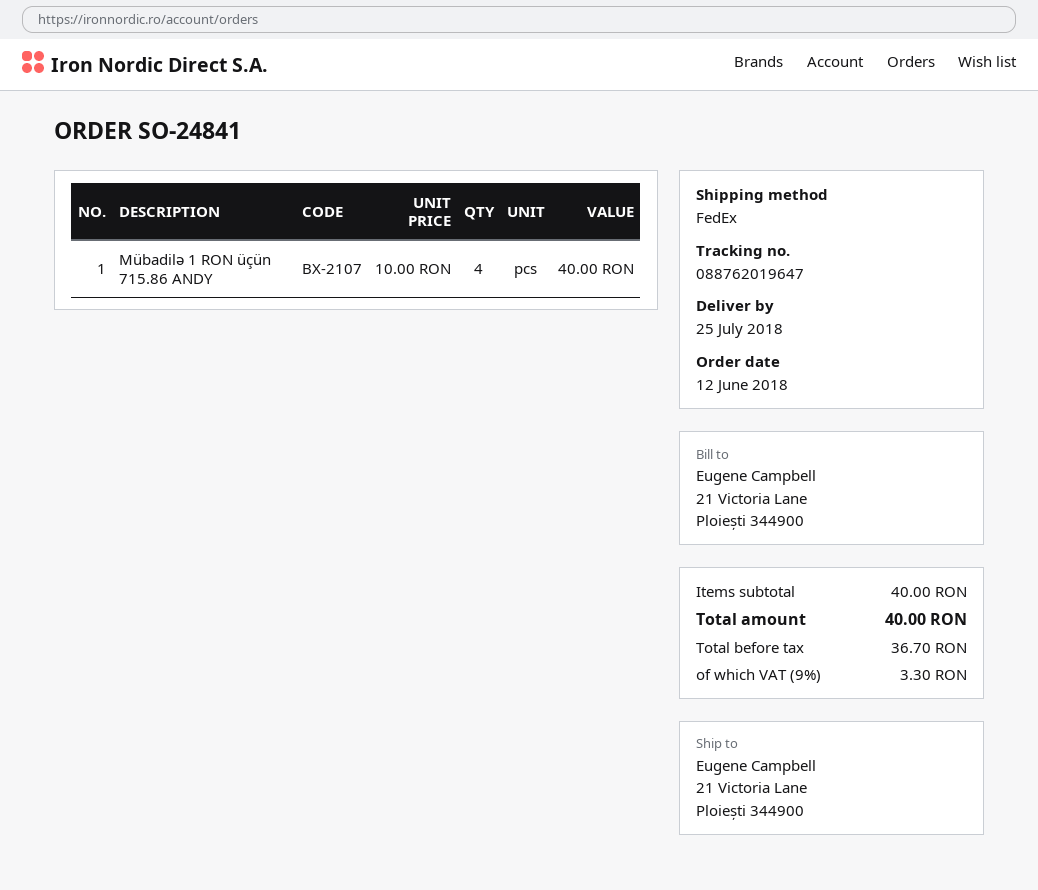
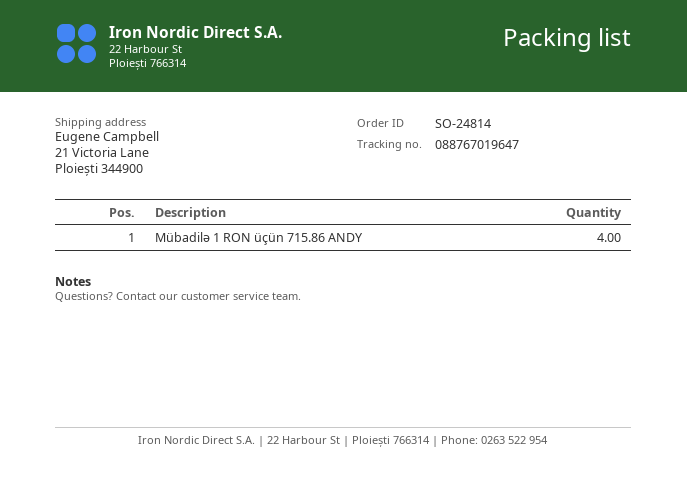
order number: SO-24841 -> SO-24814
tracking number: 088762019647 -> 088767019647

